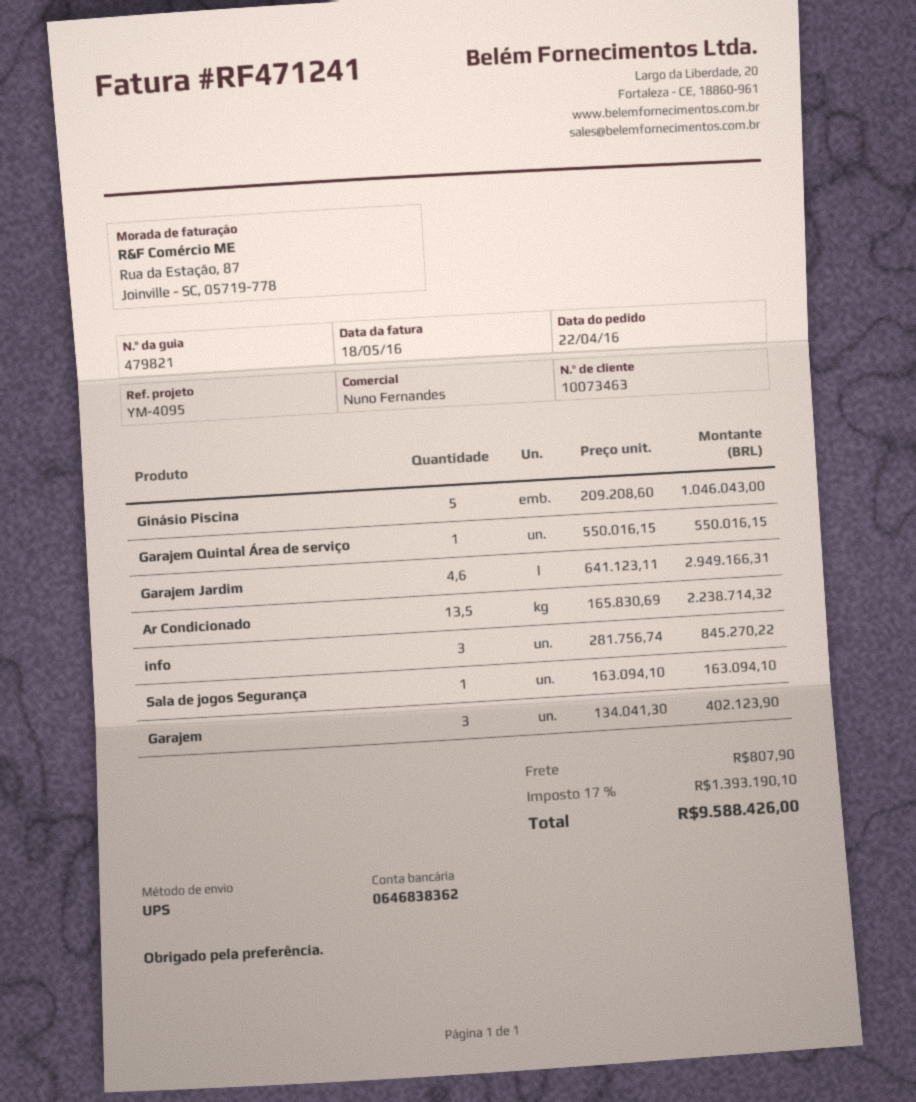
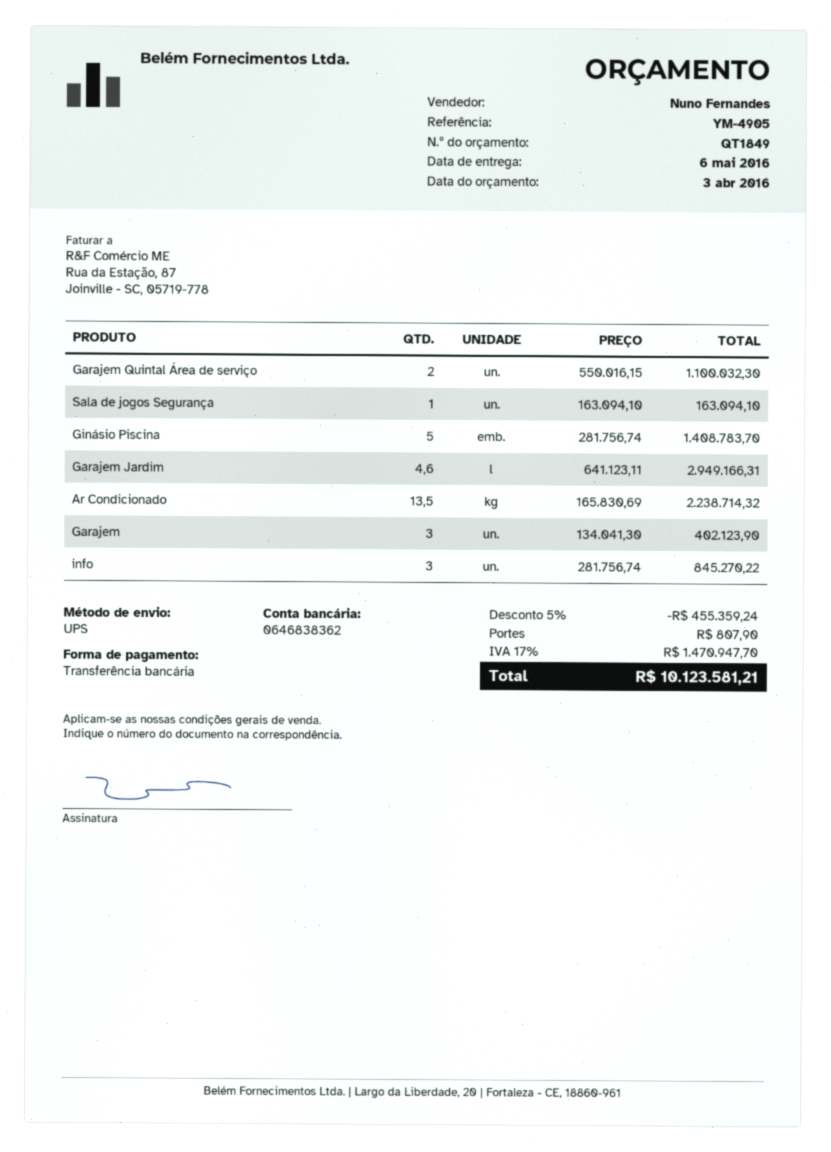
reference: YM-4095 -> YM-4905
Ginásio Piscina: 5 x 209208.60 = 1046043.00 -> 5 x 281756.74 = 1408783.70
Garajem Quintal Área de serviço: 1 x 550016.15 = 550016.15 -> 2 x 550016.15 = 1100032.30
discount: none -> 5% = 455359.24
tax: 17% = 1393190.10 -> 17% = 1470947.70
total: 9588426.00 -> 10123581.21

